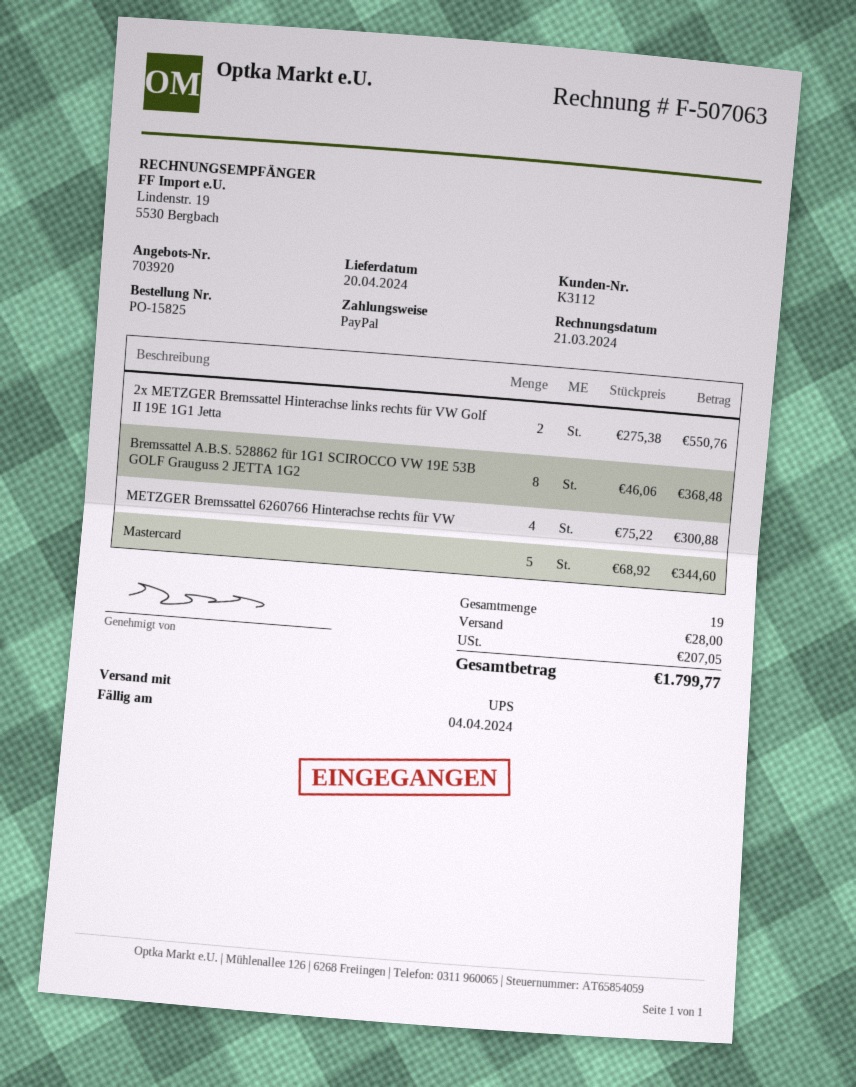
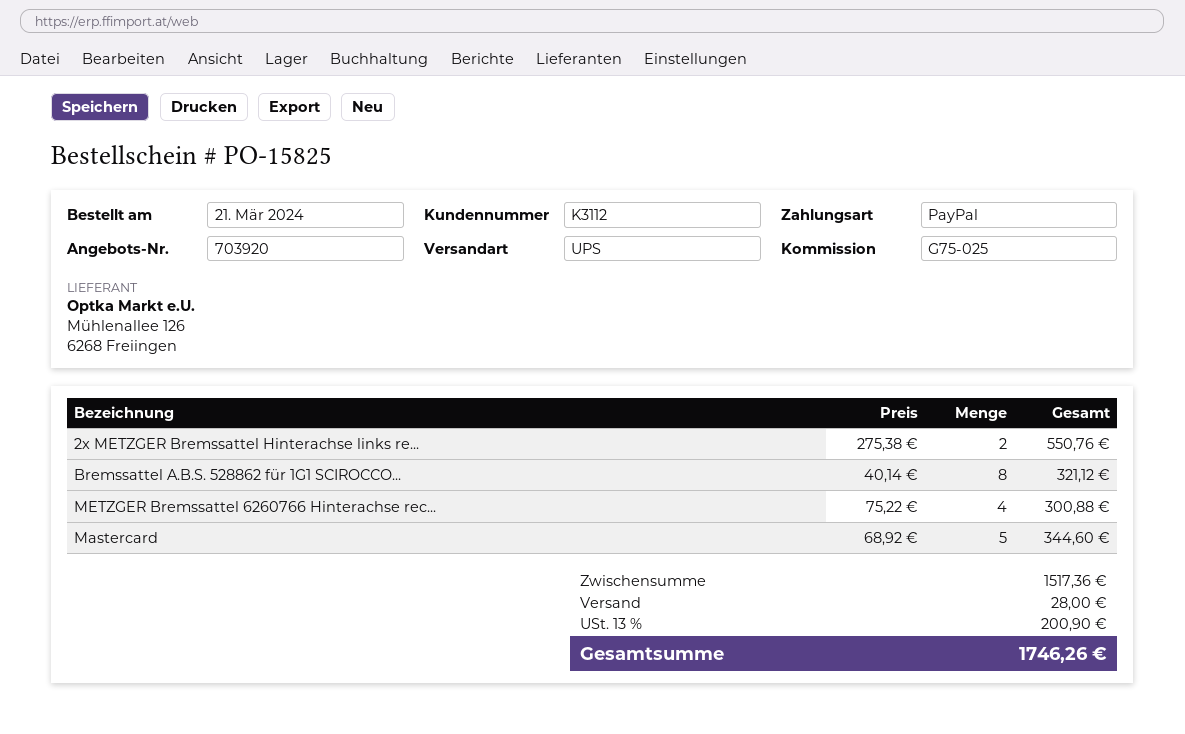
Bremssattel A.B.S. 528862 für 1G1 SCIROCCO VW 19E 53B GOLF Grauguss 2 JETTA 1G2: 8 x 46.06 = 368.48 -> 8 x 40.14 = 321.12
tax: 207.05 -> 200.90
total: 1799.77 -> 1746.26

